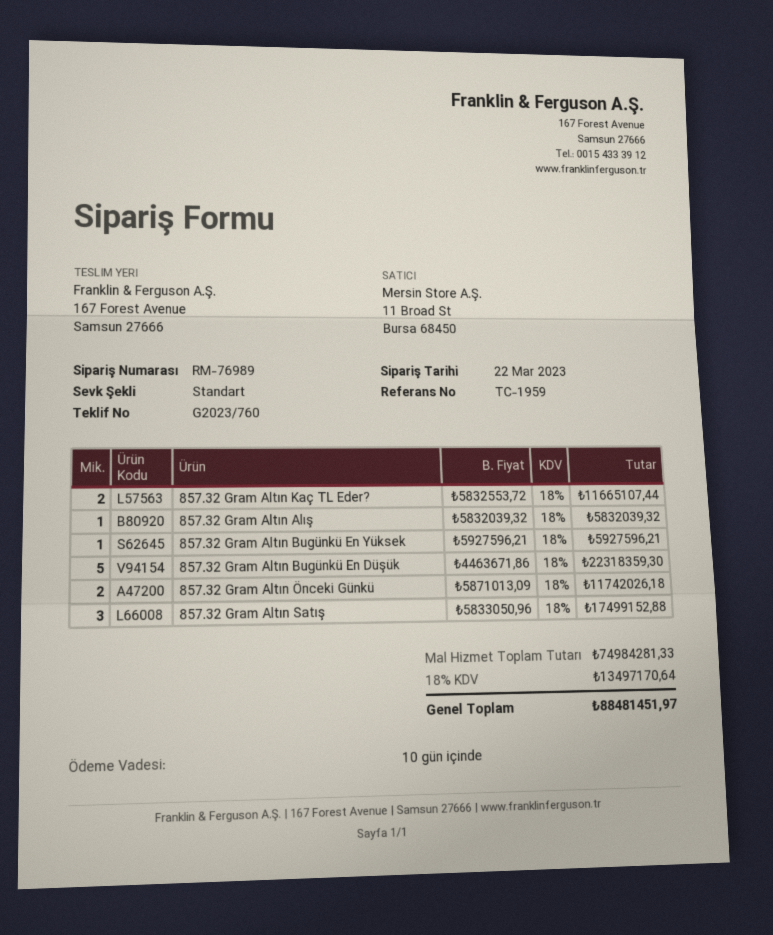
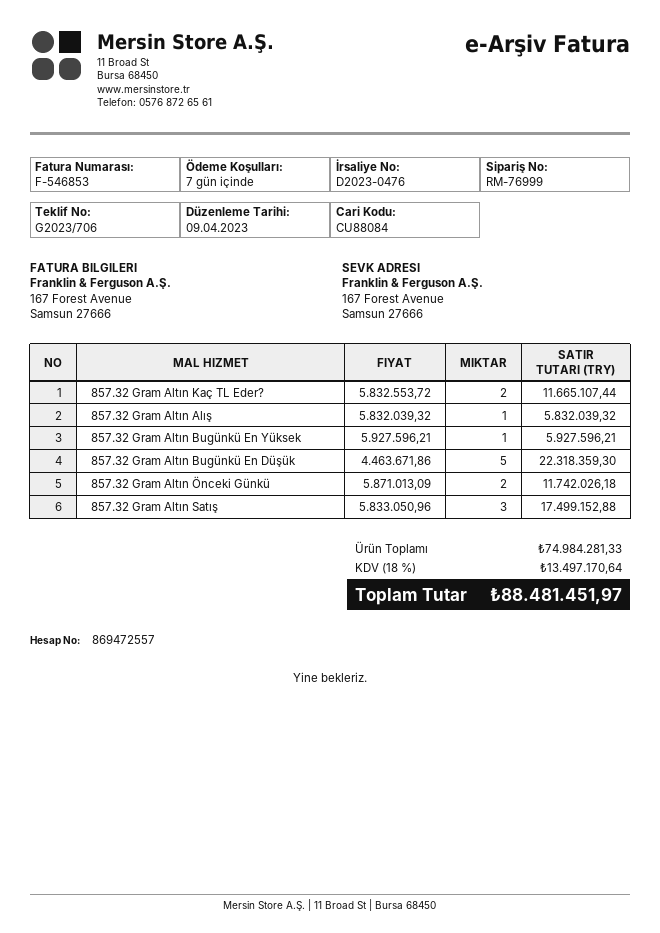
quote number: G2023/760 -> G2023/706
order number: RM-76989 -> RM-76999
payment terms: 10 days -> 7 days

